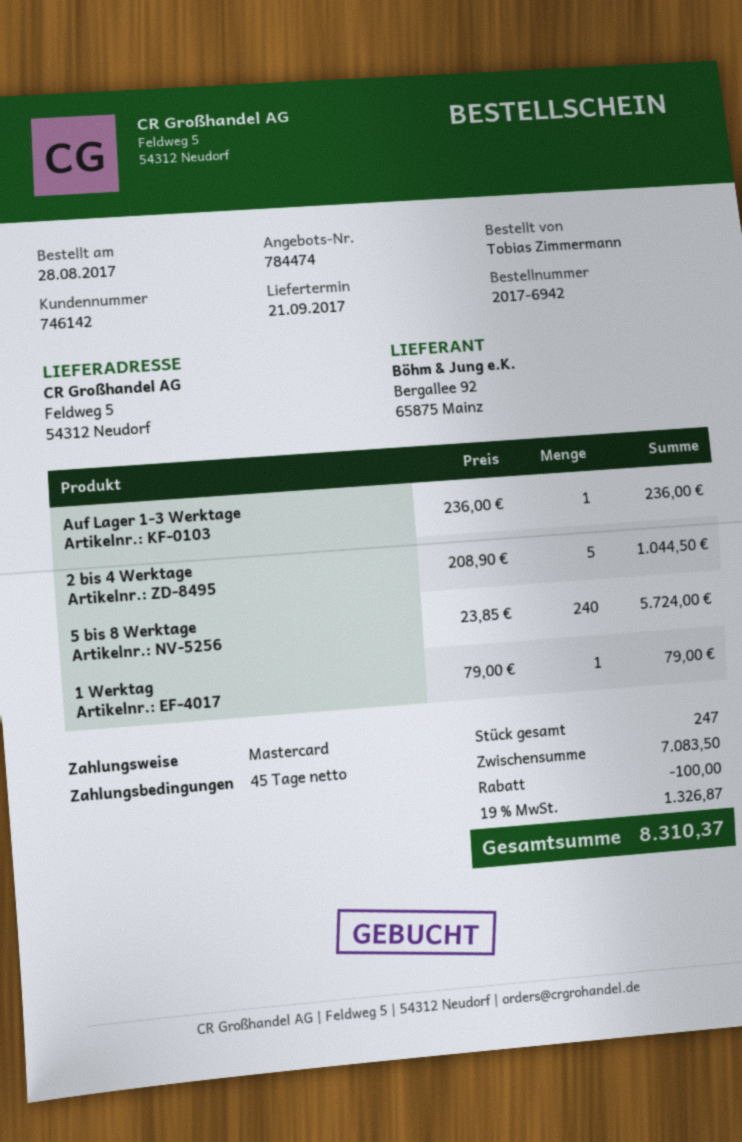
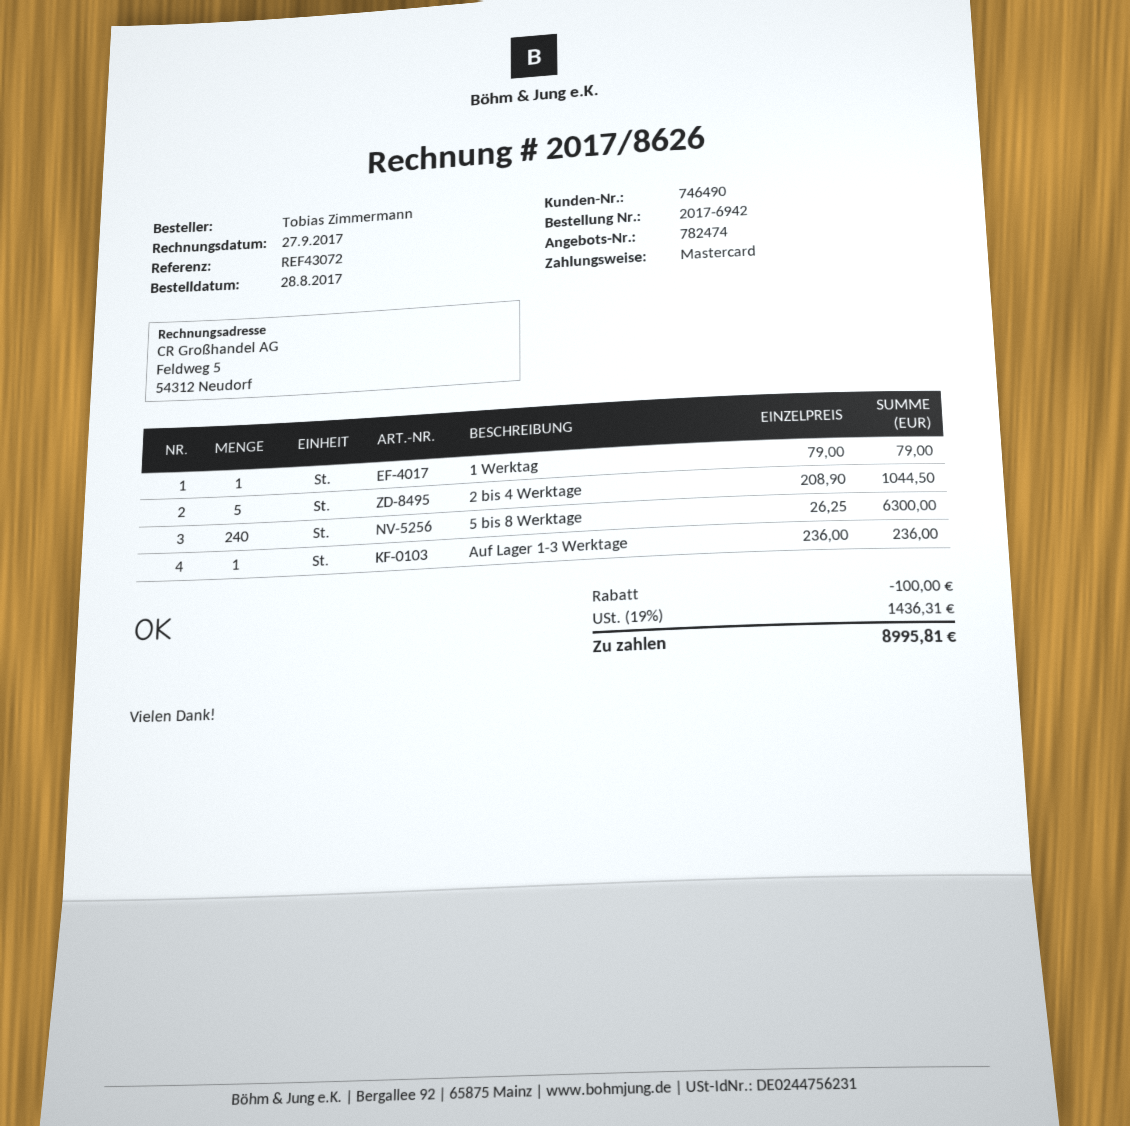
quote number: 784474 -> 782474
customer number: 746142 -> 746490
5 bis 8 Werktage: 240 x 23.85 = 5724.00 -> 240 x 26.25 = 6300.00
tax: 19% = 1326.87 -> 19% = 1436.31
total: 8310.37 -> 8995.81

